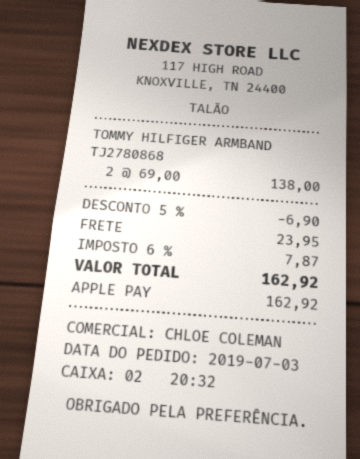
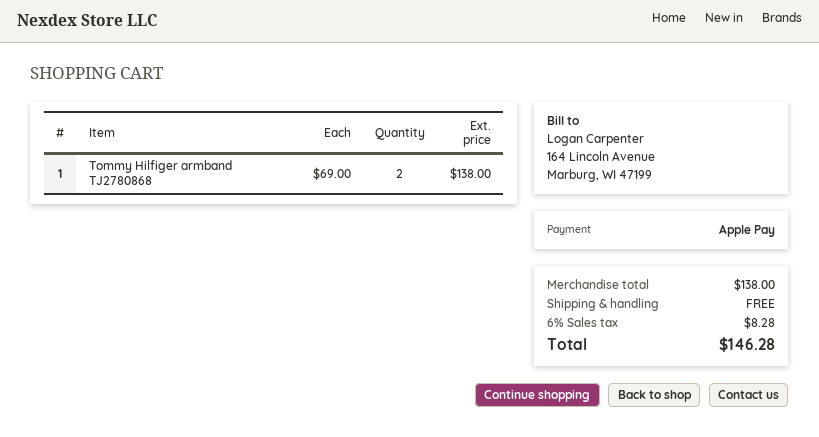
discount: 5% = 6.90 -> none
shipping: 23.95 -> 0.00
tax: 6% = 7.87 -> 6% = 8.28
total: 162.92 -> 146.28

